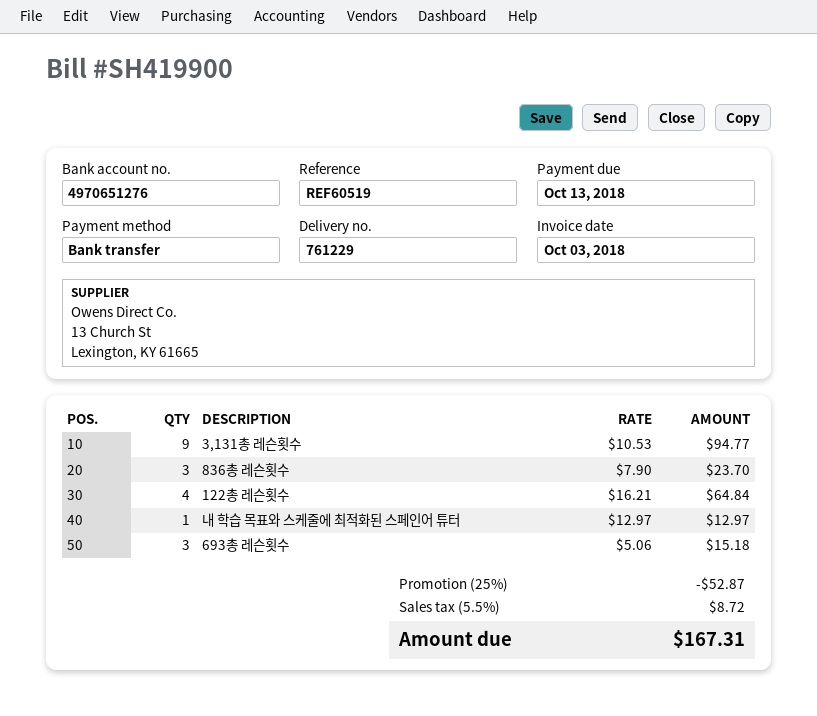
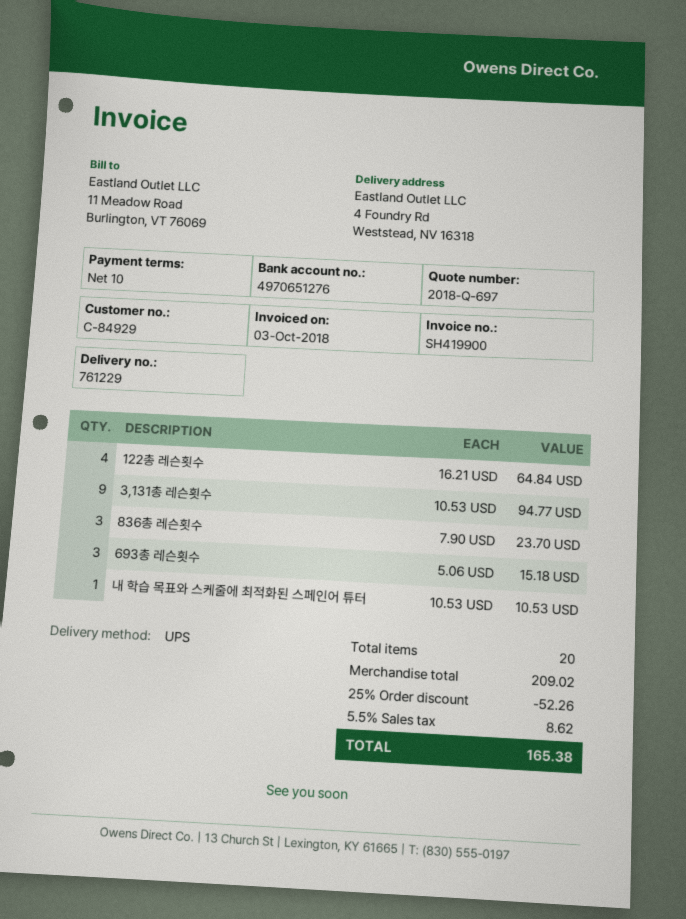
내 학습 목표와 스케줄에 최적화된 스페인어 튜터: 1 x 12.97 = 12.97 -> 1 x 10.53 = 10.53
discount: 25% = 52.87 -> 25% = 52.26
tax: 5.5% = 8.72 -> 5.5% = 8.62
total: 167.31 -> 165.38

